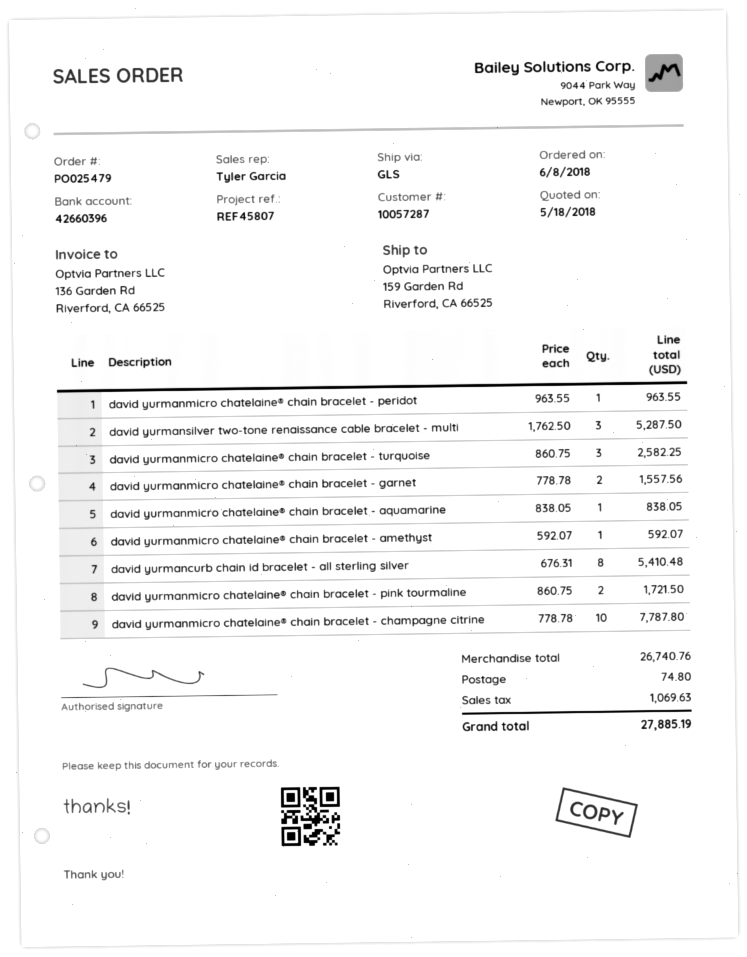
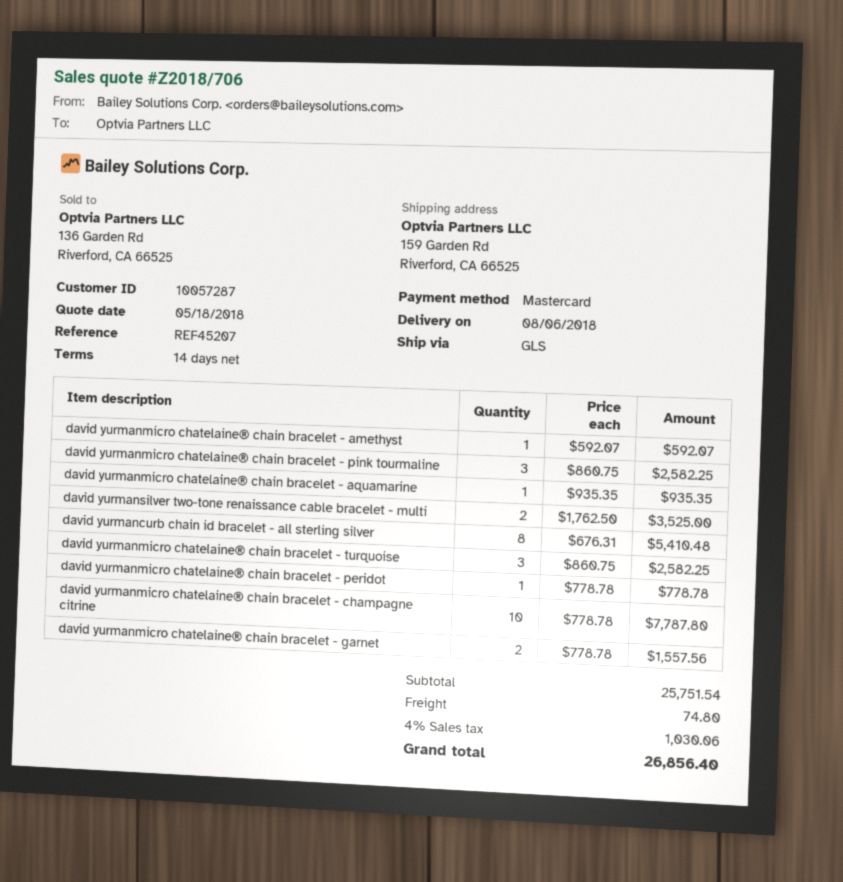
reference: REF45807 -> REF45207
david yurmanmicro chatelaine® chain bracelet - peridot: 1 x 963.55 = 963.55 -> 1 x 778.78 = 778.78
david yurmansilver two-tone renaissance cable bracelet - multi: 3 x 1762.50 = 5287.50 -> 2 x 1762.50 = 3525.00
david yurmanmicro chatelaine® chain bracelet - aquamarine: 1 x 838.05 = 838.05 -> 1 x 935.35 = 935.35
david yurmanmicro chatelaine® chain bracelet - pink tourmaline: 2 x 860.75 = 1721.50 -> 3 x 860.75 = 2582.25
subtotal: 26740.76 -> 25751.54
tax: 1069.63 -> 1030.06
total: 27885.19 -> 26856.40

